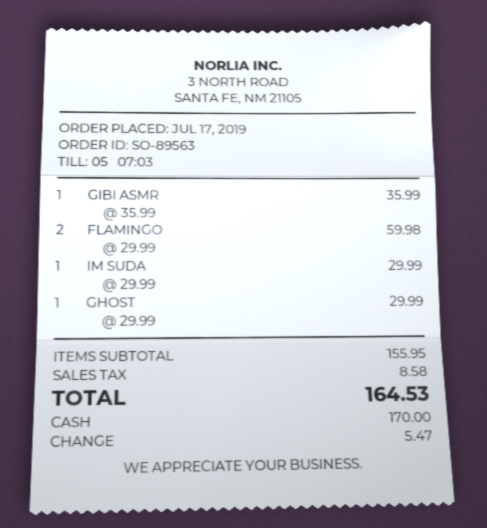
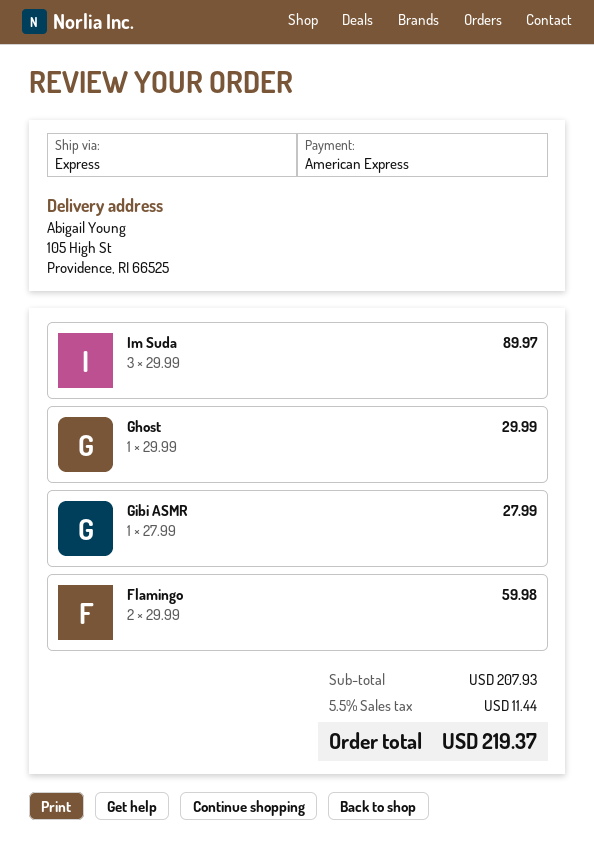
payment method: cash -> American Express
GIBI ASMR: 1 x 35.99 = 35.99 -> 1 x 27.99 = 27.99
IM SUDA: 1 x 29.99 = 29.99 -> 3 x 29.99 = 89.97
subtotal: 155.95 -> 207.93
tax: 8.58 -> 11.44
total: 164.53 -> 219.37

